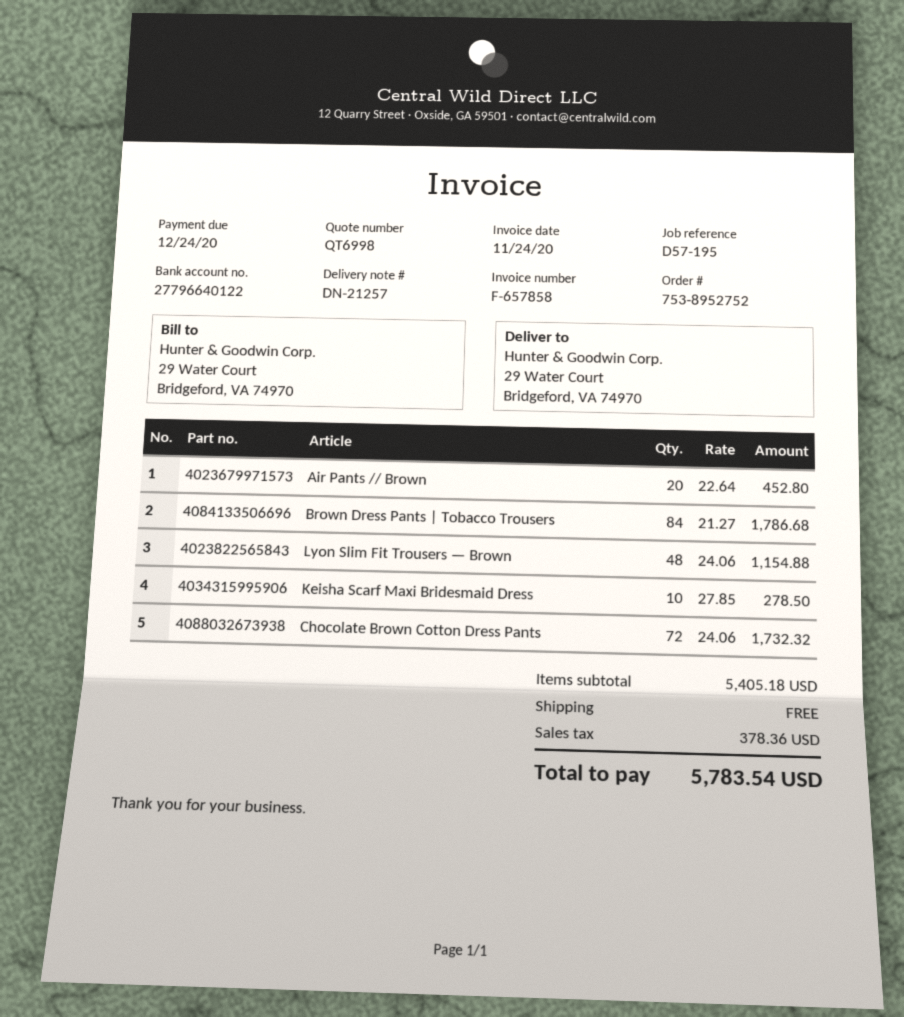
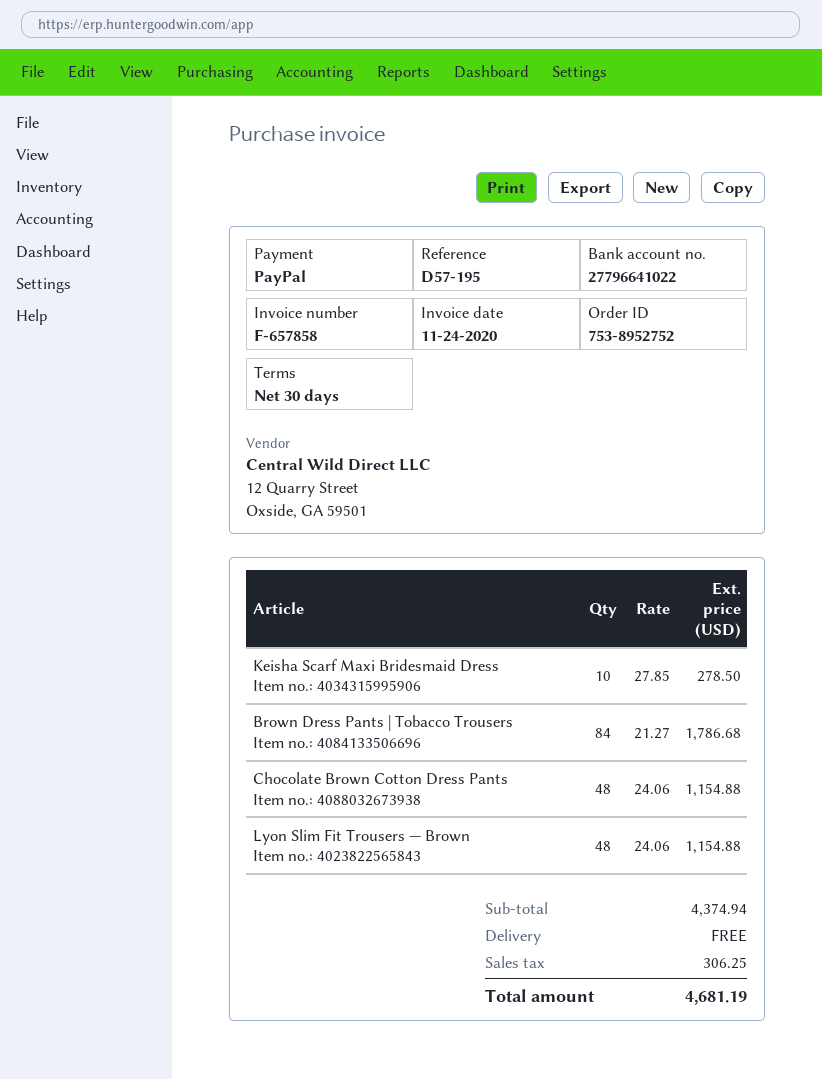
bank account: 27796640122 -> 27796641022
Air Pants // Brown: 20 x 22.64 = 452.80 -> none
Chocolate Brown Cotton Dress Pants: 72 x 24.06 = 1732.32 -> 48 x 24.06 = 1154.88
subtotal: 5405.18 -> 4374.94
tax: 378.36 -> 306.25
total: 5783.54 -> 4681.19

